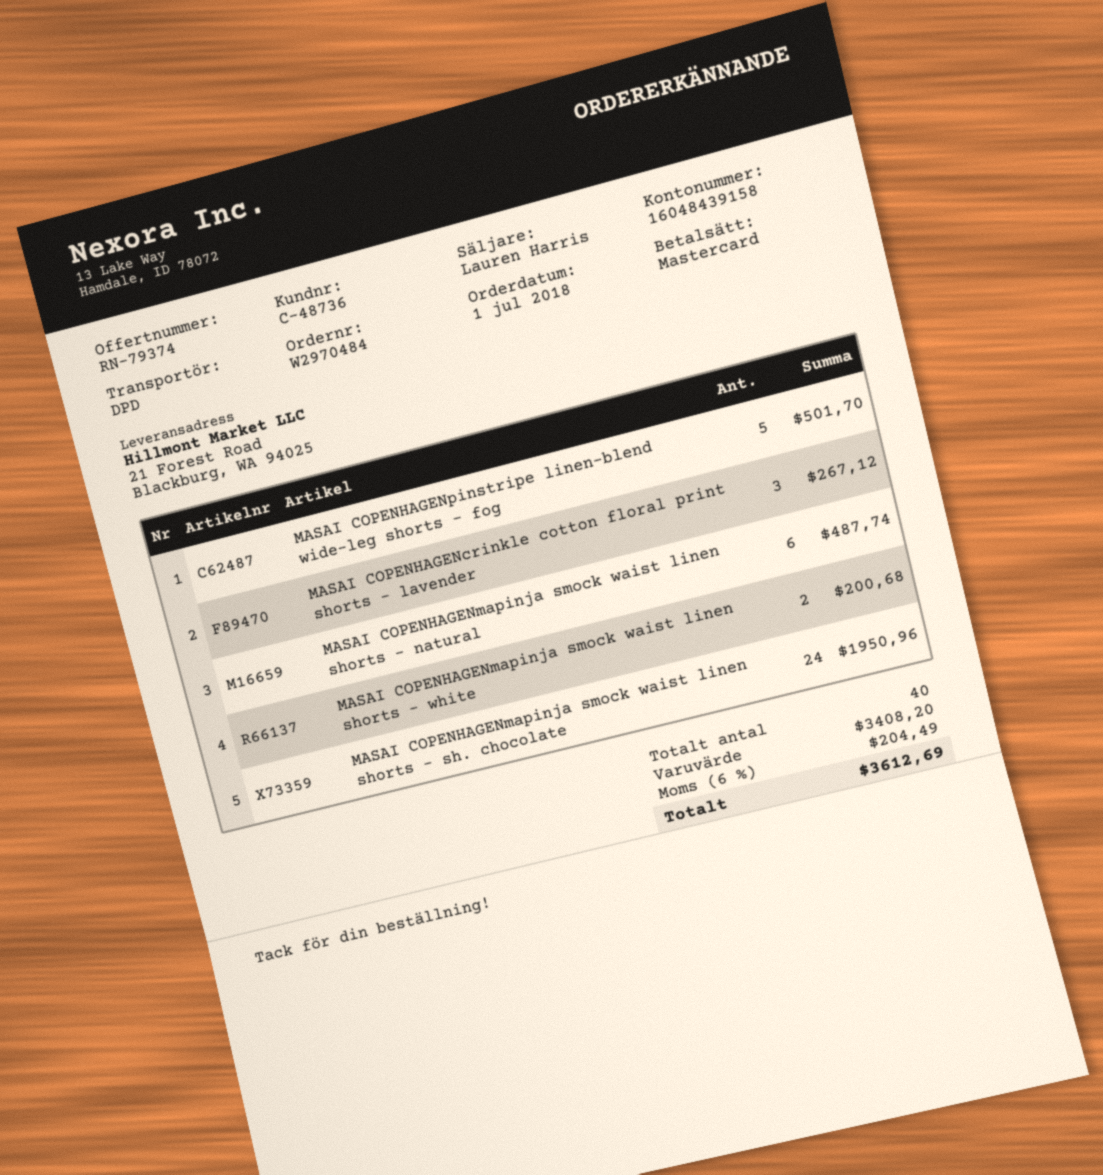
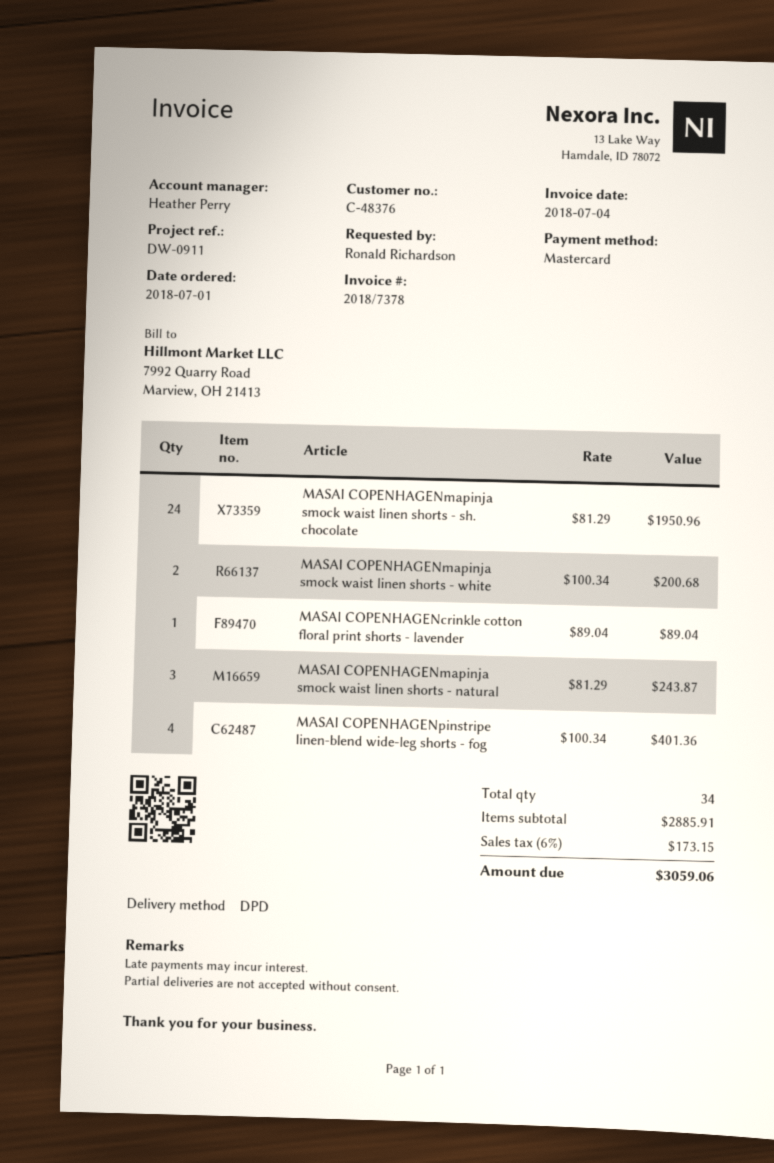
customer number: C-48736 -> C-48376
sales rep: Lauren Harris -> Heather Perry
MASAI COPENHAGENpinstripe linen-blend wide-leg shorts - fog: 5 for 501.70 -> 4 for 401.36
MASAI COPENHAGENcrinkle cotton floral print shorts - lavender: 3 for 267.12 -> 1 for 89.04
MASAI COPENHAGENmapinja smock waist linen shorts - natural: 6 for 487.74 -> 3 for 243.87
total quantity: 40 -> 34
subtotal: 3408.20 -> 2885.91
tax: 6% = 204.49 -> 6% = 173.15
total: 3612.69 -> 3059.06

